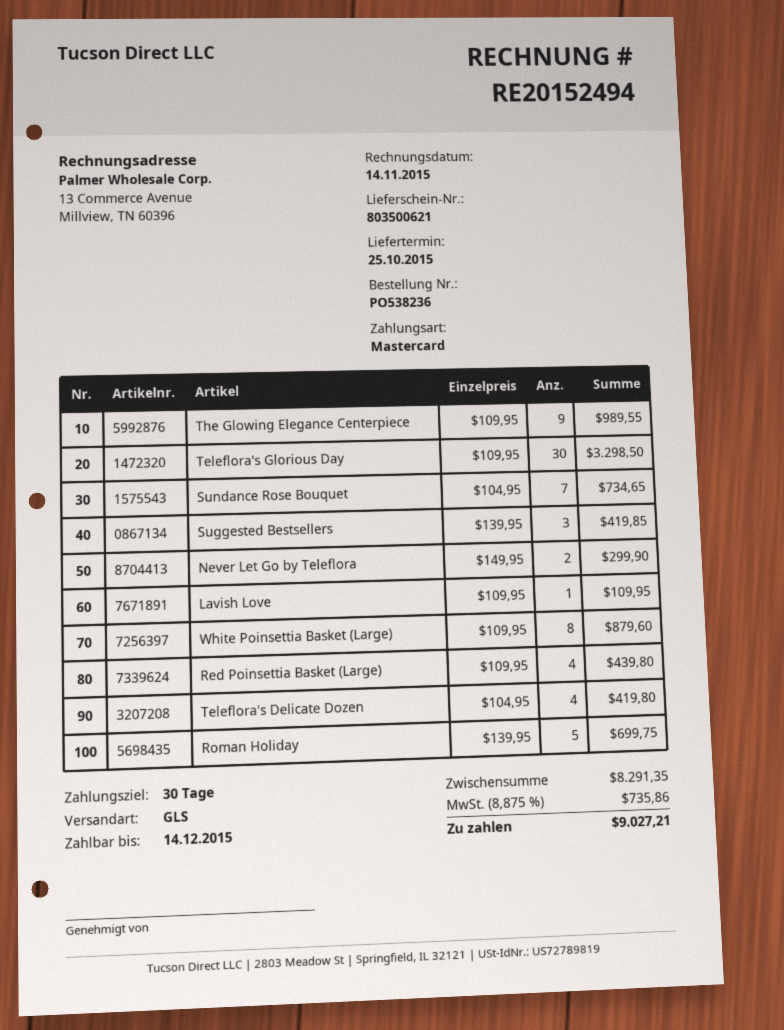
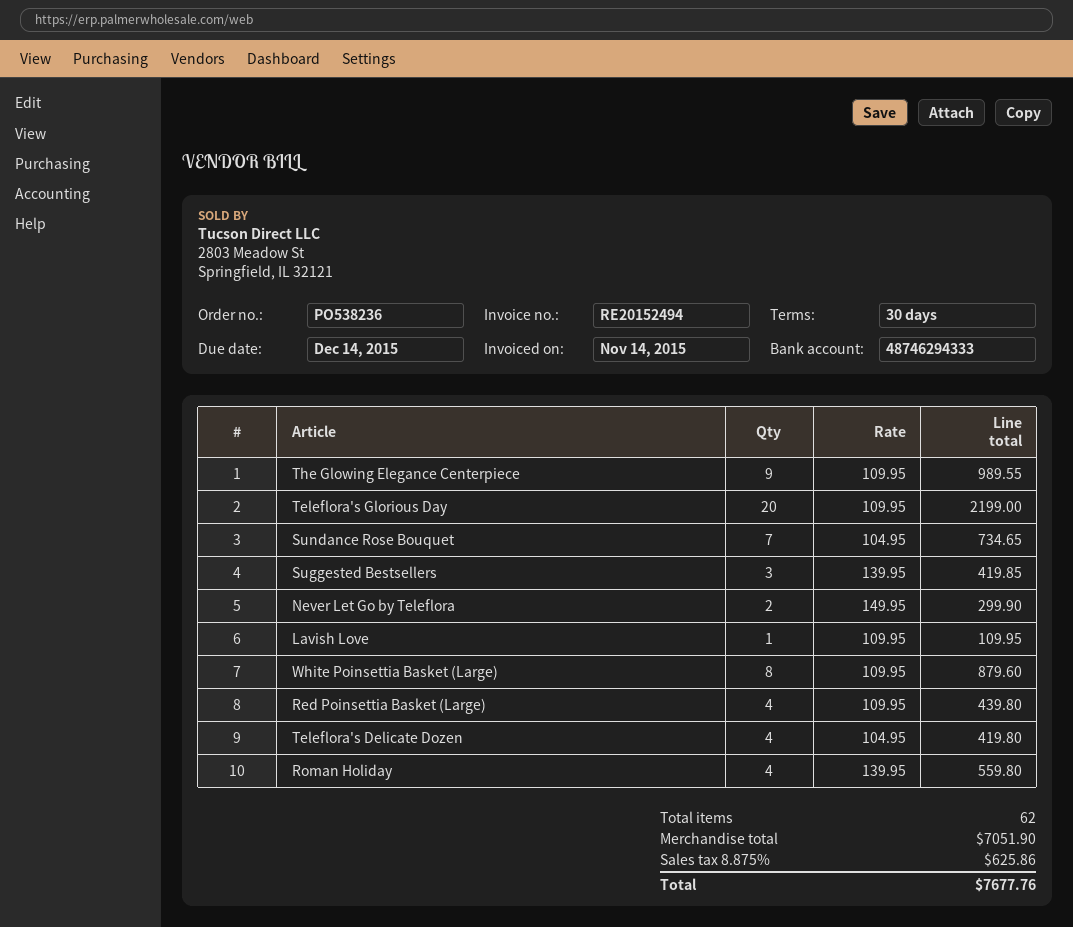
Teleflora's Glorious Day: 30 x 109.95 = 3298.50 -> 20 x 109.95 = 2199.00
Roman Holiday: 5 x 139.95 = 699.75 -> 4 x 139.95 = 559.80
subtotal: 8291.35 -> 7051.90
tax: 8.875% = 735.86 -> 8.875% = 625.86
total: 9027.21 -> 7677.76

